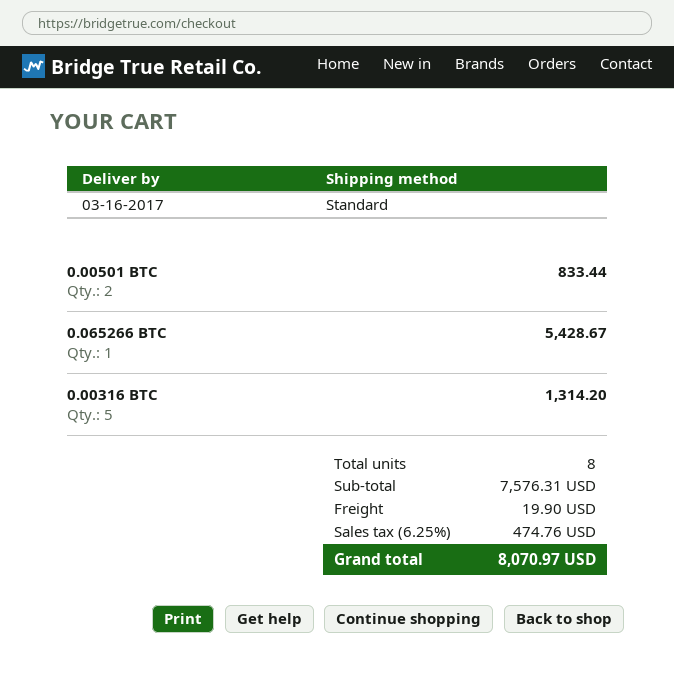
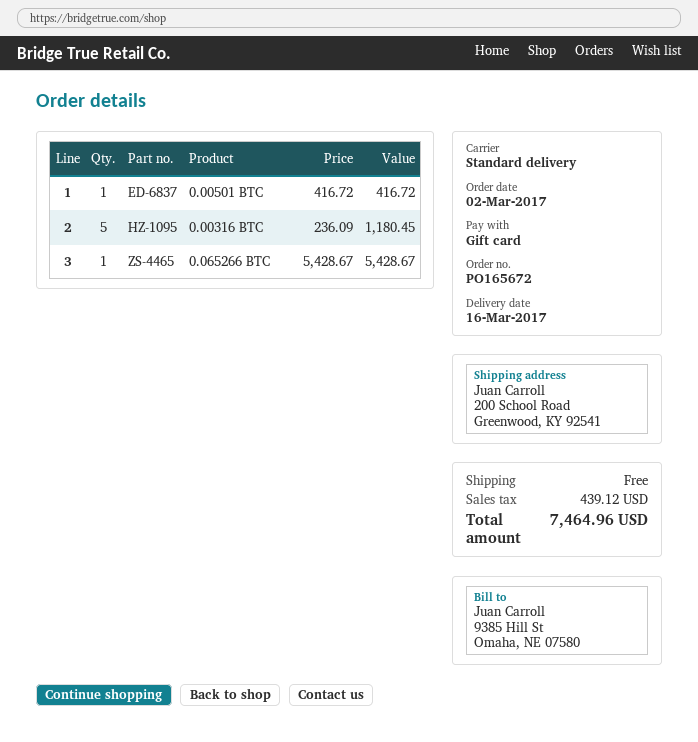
0.00501 BTC: 2 for 833.44 -> 1 for 416.72
0.00316 BTC: 5 for 1314.20 -> 5 for 1180.45
shipping: 19.90 -> 0.00
tax: 474.76 -> 439.12
total: 8070.97 -> 7464.96

